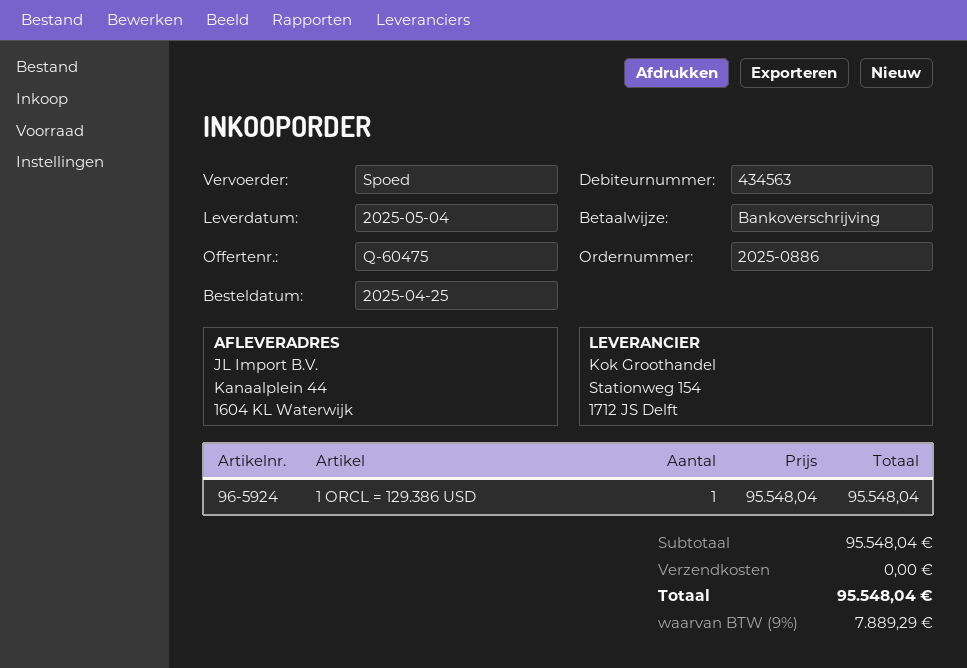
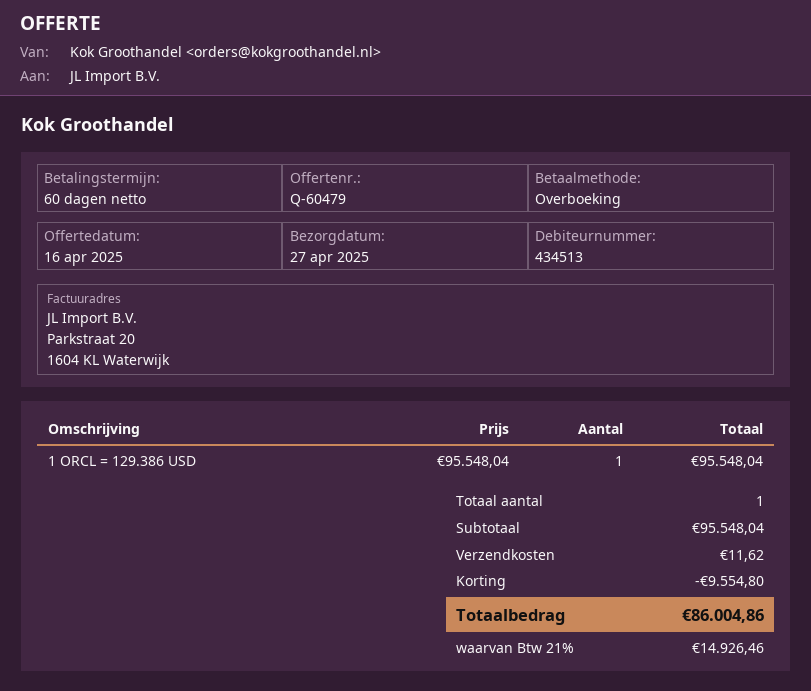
quote number: Q-60475 -> Q-60479
delivery date: 2025-05-04 -> 2025-04-27
customer number: 434563 -> 434513
discount: none -> 9554.80
shipping: 0.00 -> 11.62
tax: 9% = 7889.29 -> 21% = 14926.46
total: 95548.04 -> 86004.86

